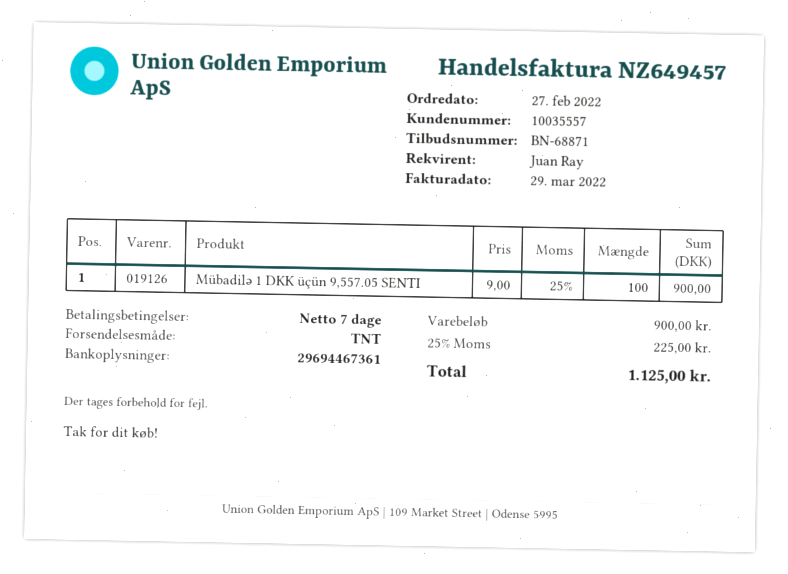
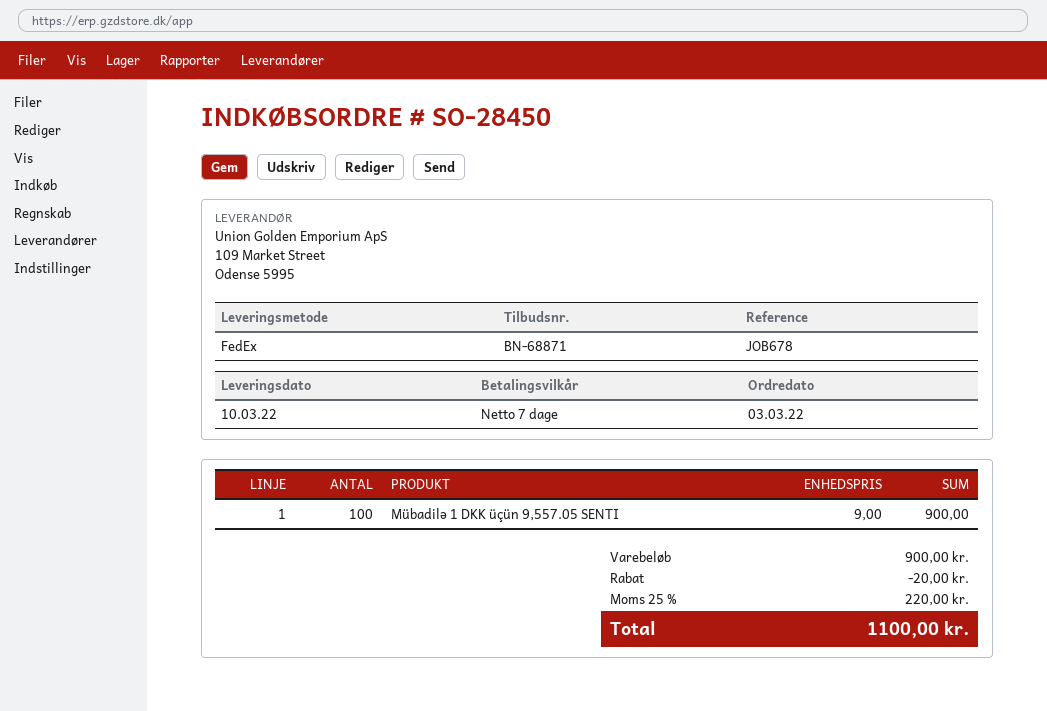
order date: 2022-02-27 -> 2022-03-03
shipping method: TNT -> FedEx
discount: none -> 20.00
tax: 25% = 225.00 -> 25% = 220.00
total: 1125.00 -> 1100.00

